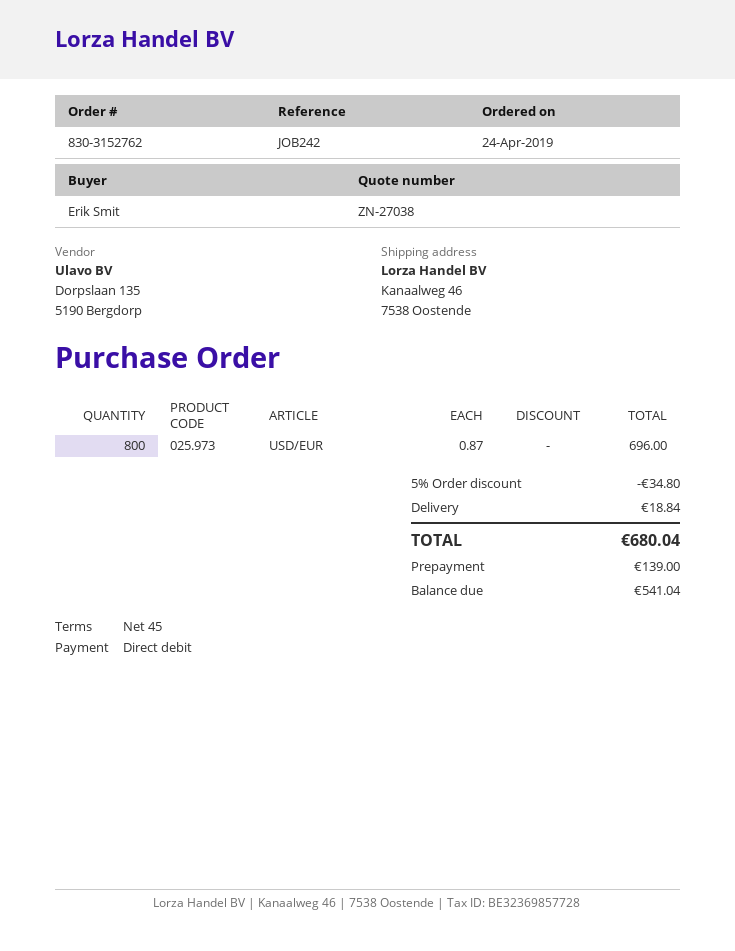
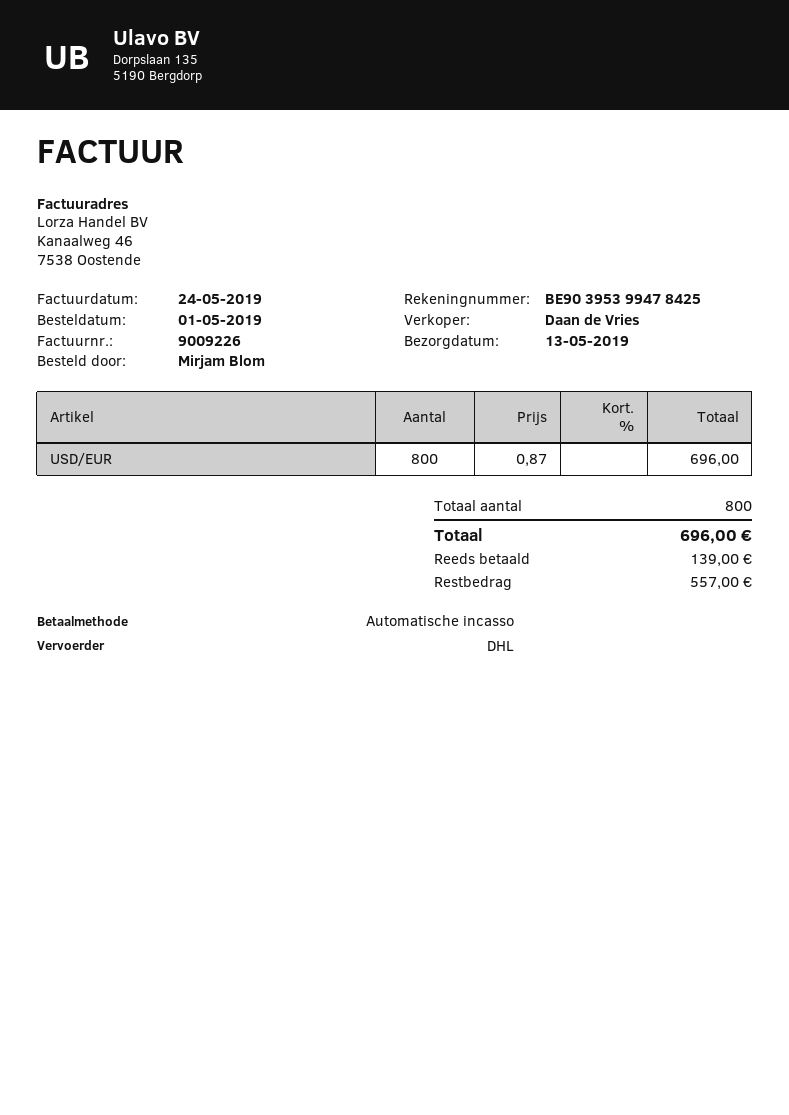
order date: 2019-04-24 -> 2019-05-01
ordered by: Erik Smit -> Mirjam Blom
discount: 5% = 34.80 -> none
shipping: 18.84 -> none
total: 680.04 -> 696.00
balance: 541.04 -> 557.00

